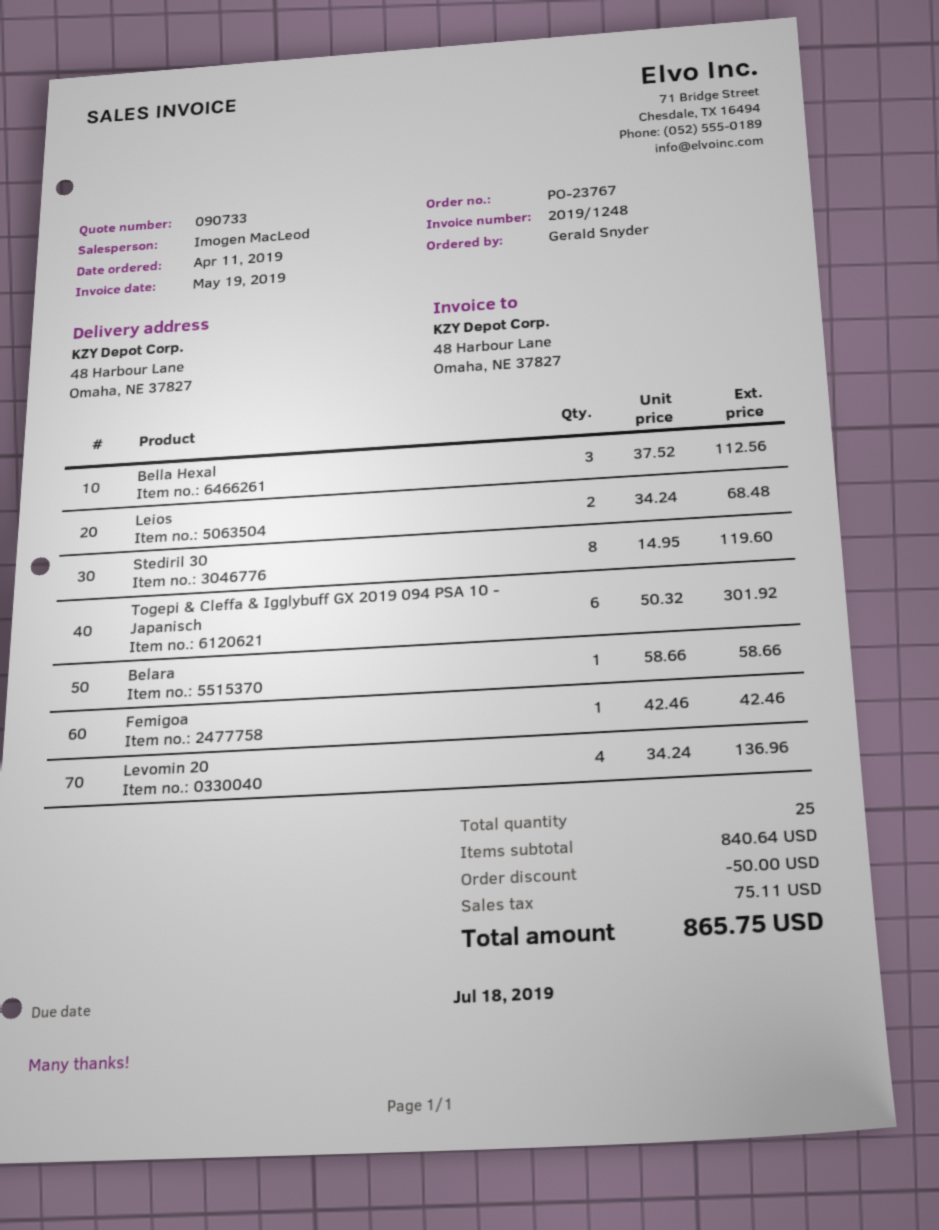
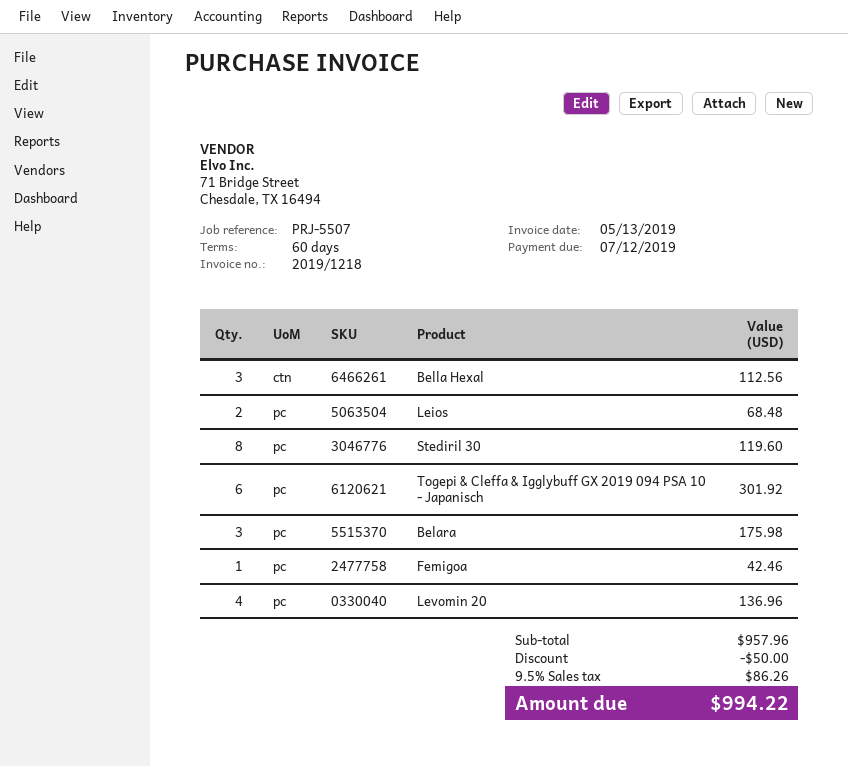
invoice number: 2019/1248 -> 2019/1218
invoice date: 2019-05-19 -> 2019-05-13
due date: 2019-07-18 -> 2019-07-12
Belara: 1 for 58.66 -> 3 for 175.98
subtotal: 840.64 -> 957.96
tax: 75.11 -> 86.26
total: 865.75 -> 994.22

